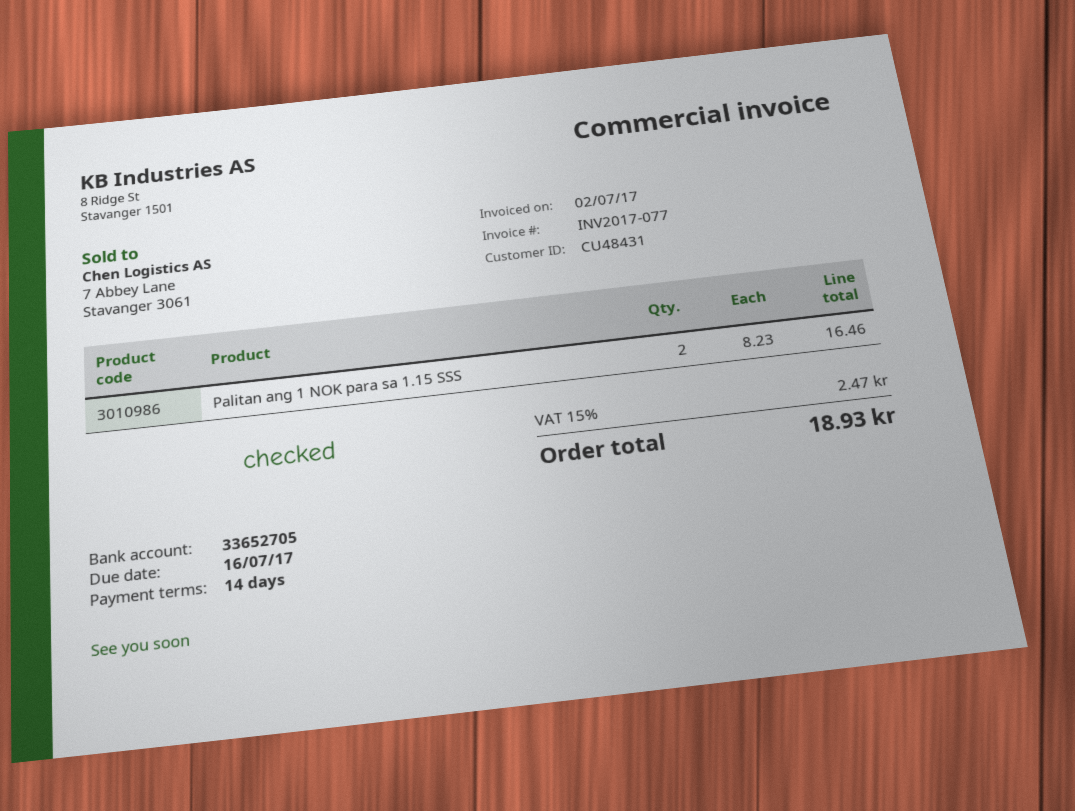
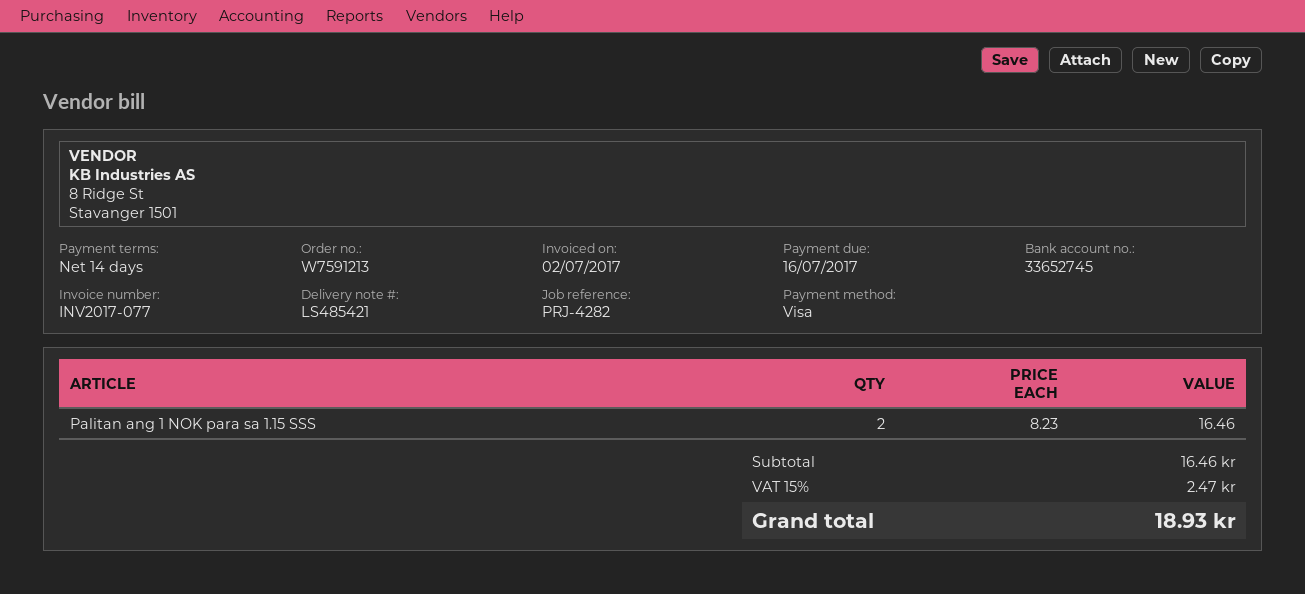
bank account: 33652705 -> 33652745

